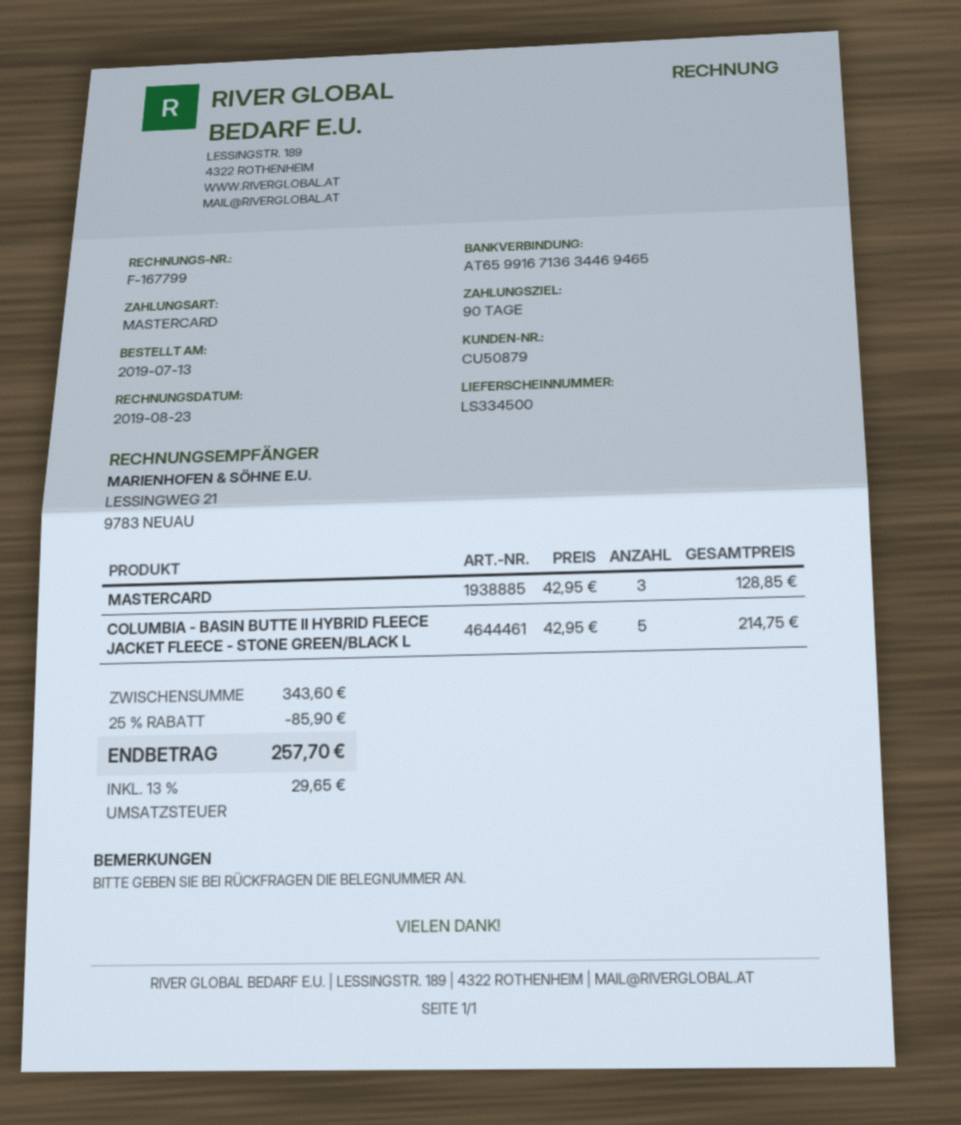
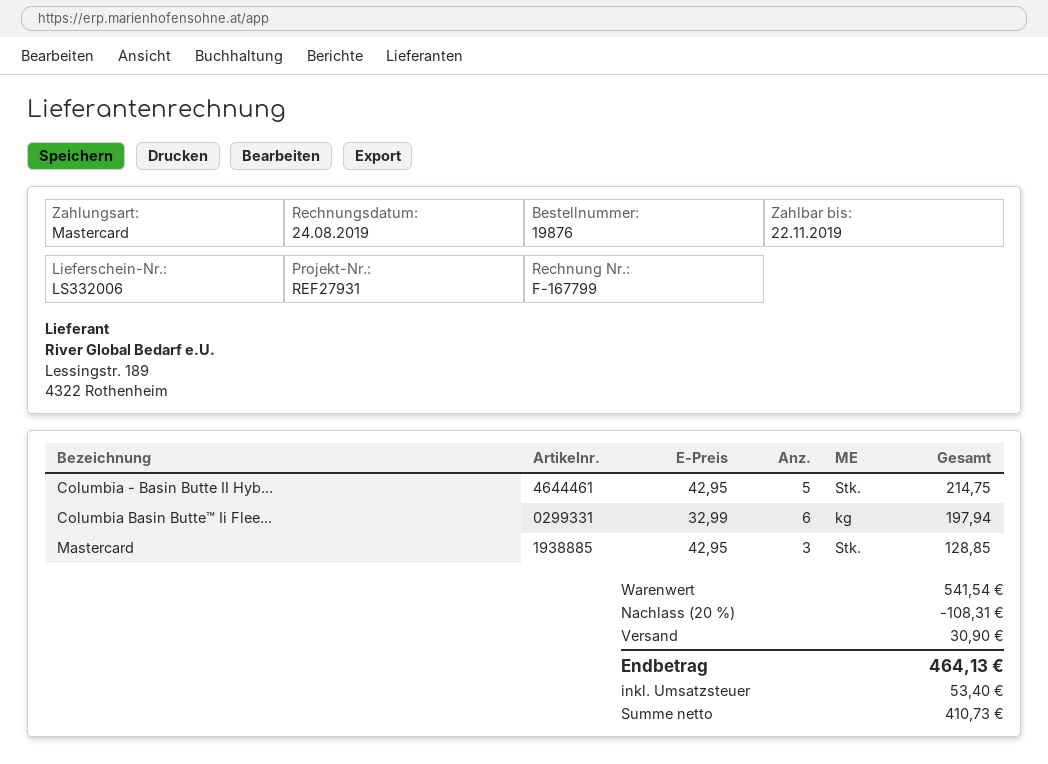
delivery note number: LS334500 -> LS332006
invoice date: 2019-08-23 -> 2019-08-24
Columbia Basin Butte™ Ii Flee...: none -> 6 x 32.99 = 197.94
subtotal: 343.60 -> 541.54
discount: 25% = 85.90 -> 20% = 108.31
shipping: none -> 30.90
tax: 29.65 -> 53.40
total: 257.70 -> 464.13

